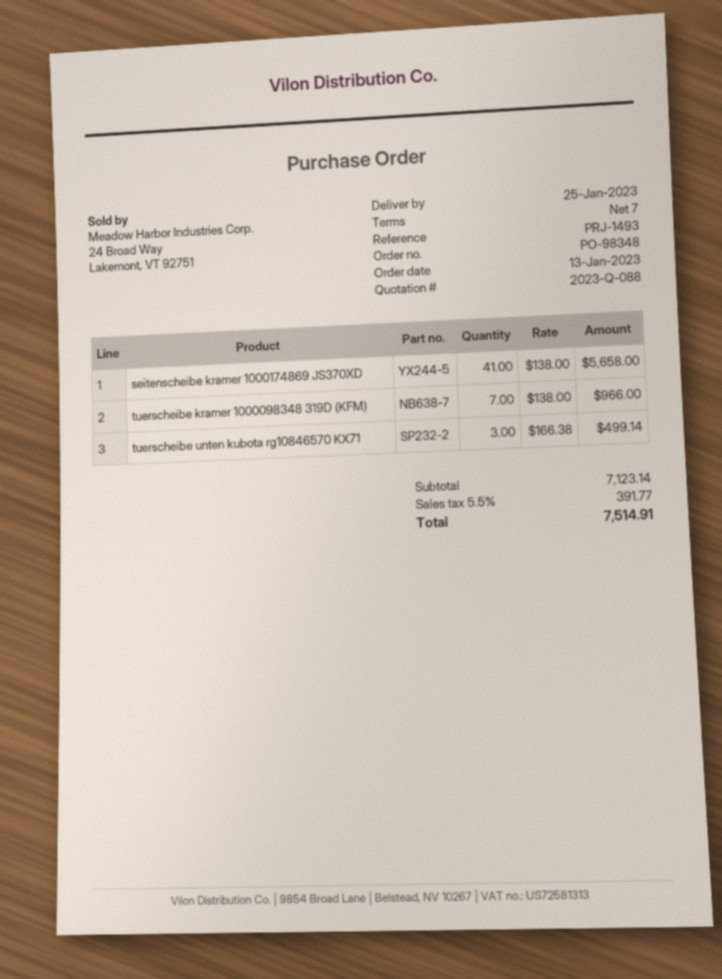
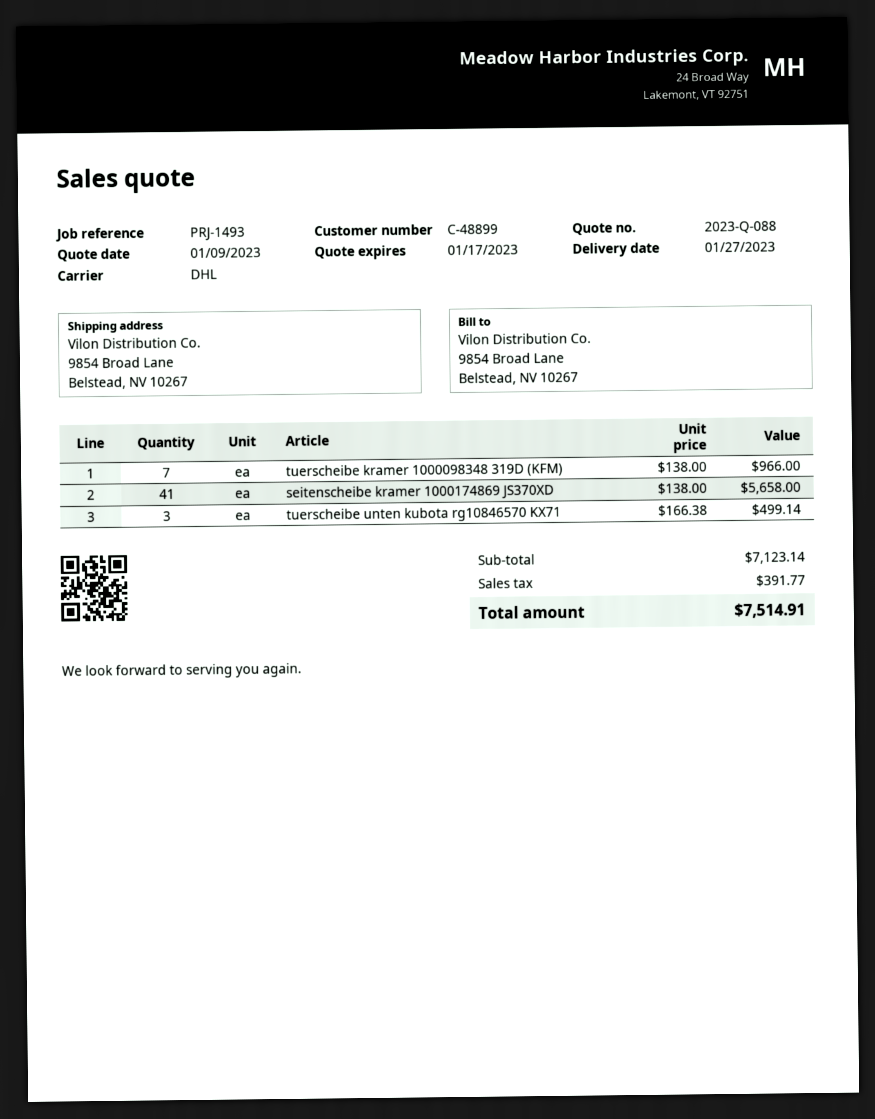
delivery date: 2023-01-25 -> 2023-01-27

